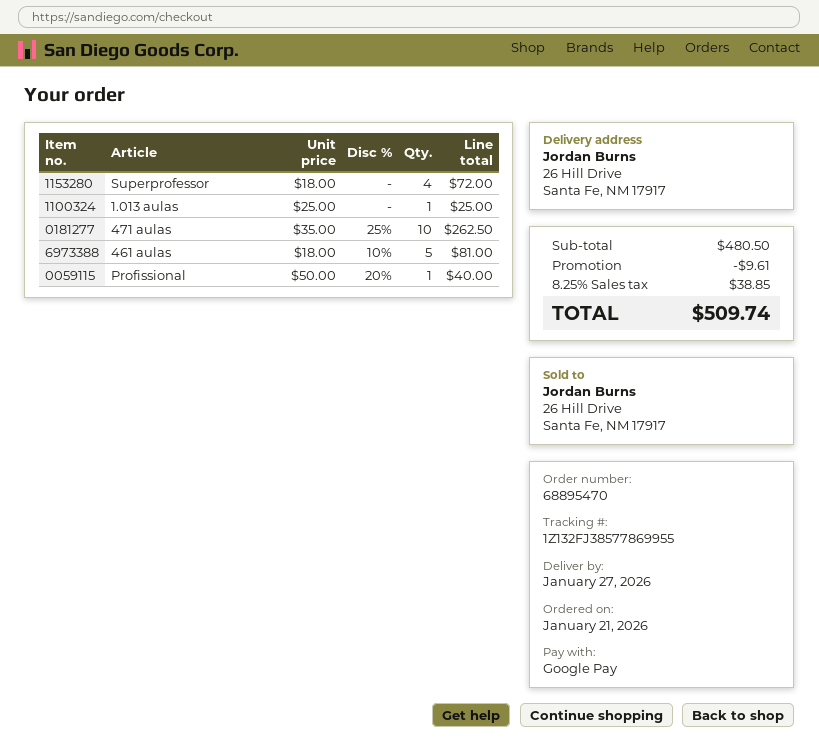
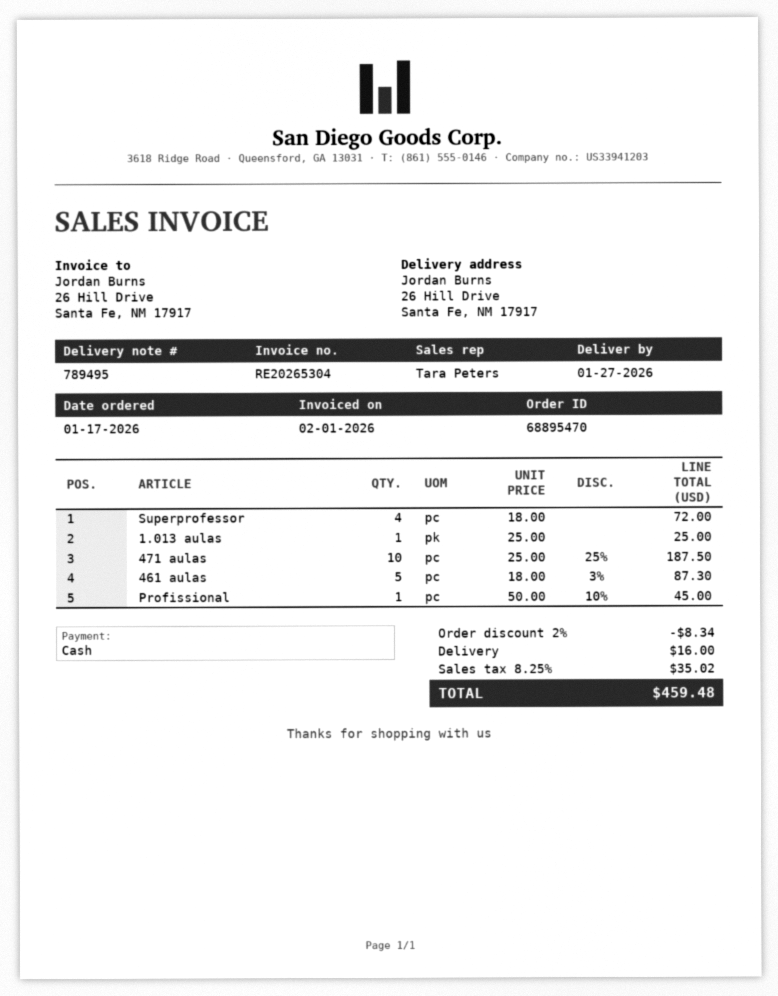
order date: 2026-01-21 -> 2026-01-17
payment method: Google Pay -> cash
471 aulas: 10 x 35.00 - 25% = 262.50 -> 10 x 25.00 - 25% = 187.50
461 aulas: 5 x 18.00 - 10% = 81.00 -> 5 x 18.00 - 3% = 87.30
Profissional: 1 x 50.00 - 20% = 40.00 -> 1 x 50.00 - 10% = 45.00
discount: 9.61 -> 8.34
shipping: none -> 16.00
tax: 8.25% = 38.85 -> 8.25% = 35.02
total: 509.74 -> 459.48

